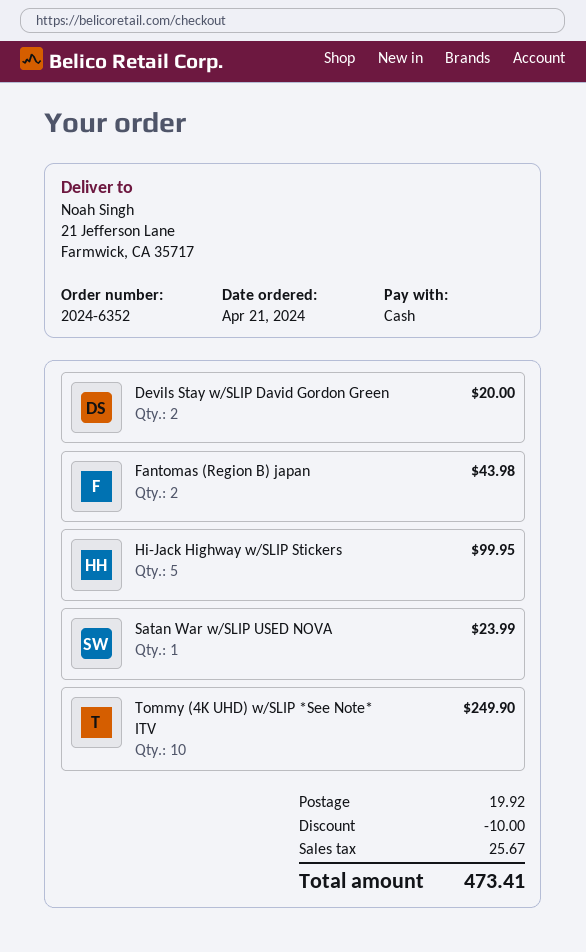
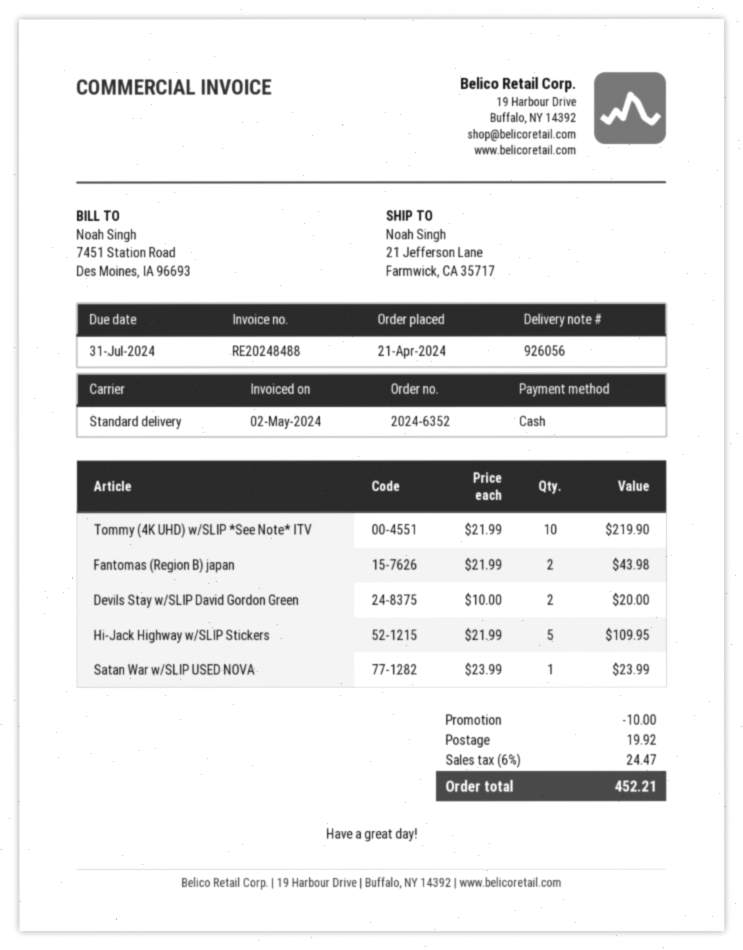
Hi-Jack Highway w/SLIP Stickers: 5 for 99.95 -> 5 for 109.95
Tommy (4K UHD) w/SLIP *See Note* ITV: 10 for 249.90 -> 10 for 219.90
tax: 25.67 -> 24.47
total: 473.41 -> 452.21

